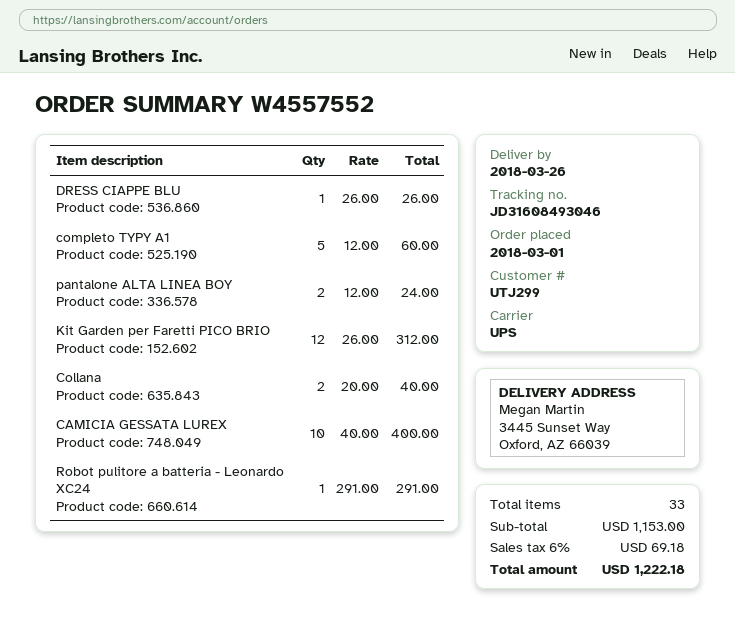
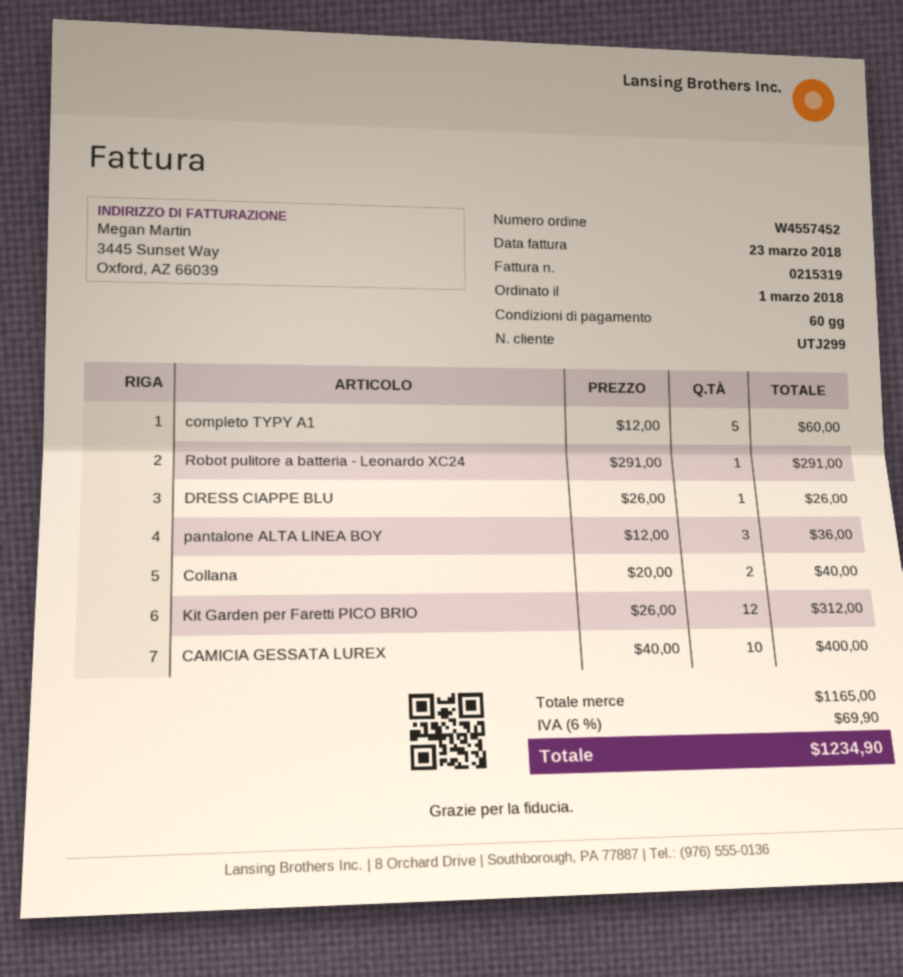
order number: W4557552 -> W4557452
pantalone ALTA LINEA BOY: 2 x 12.00 = 24.00 -> 3 x 12.00 = 36.00
subtotal: 1153.00 -> 1165.00
tax: 6% = 69.18 -> 6% = 69.90
total: 1222.18 -> 1234.90

